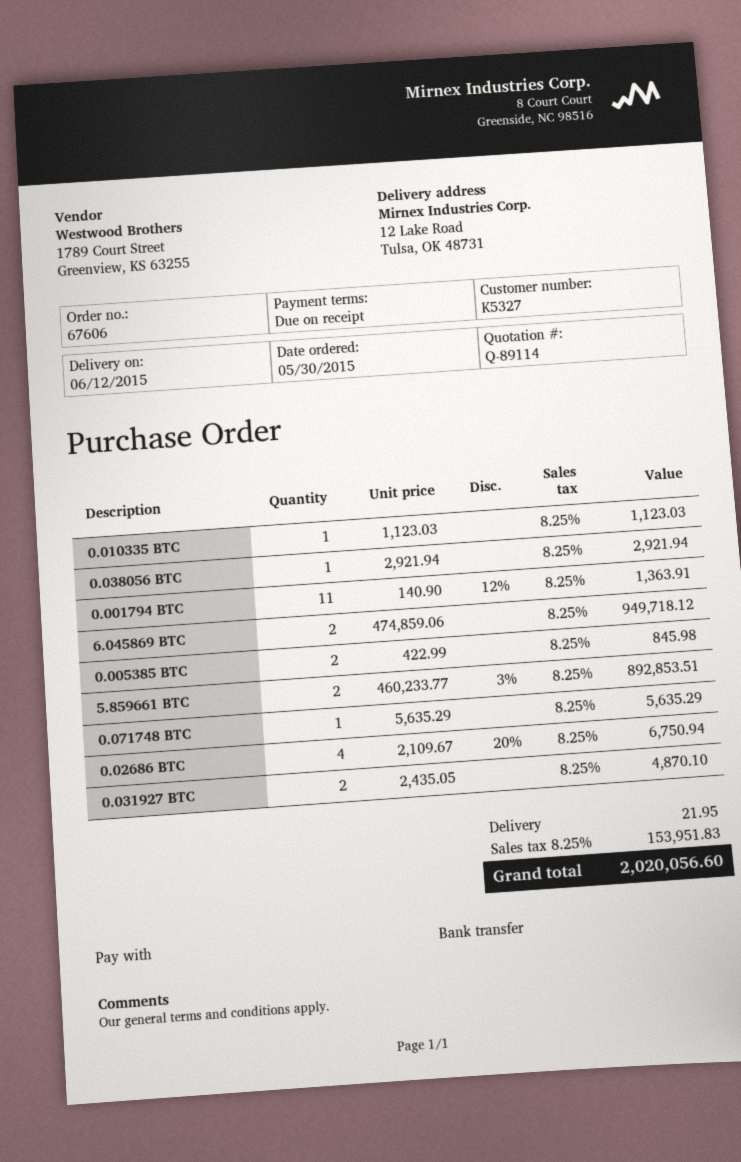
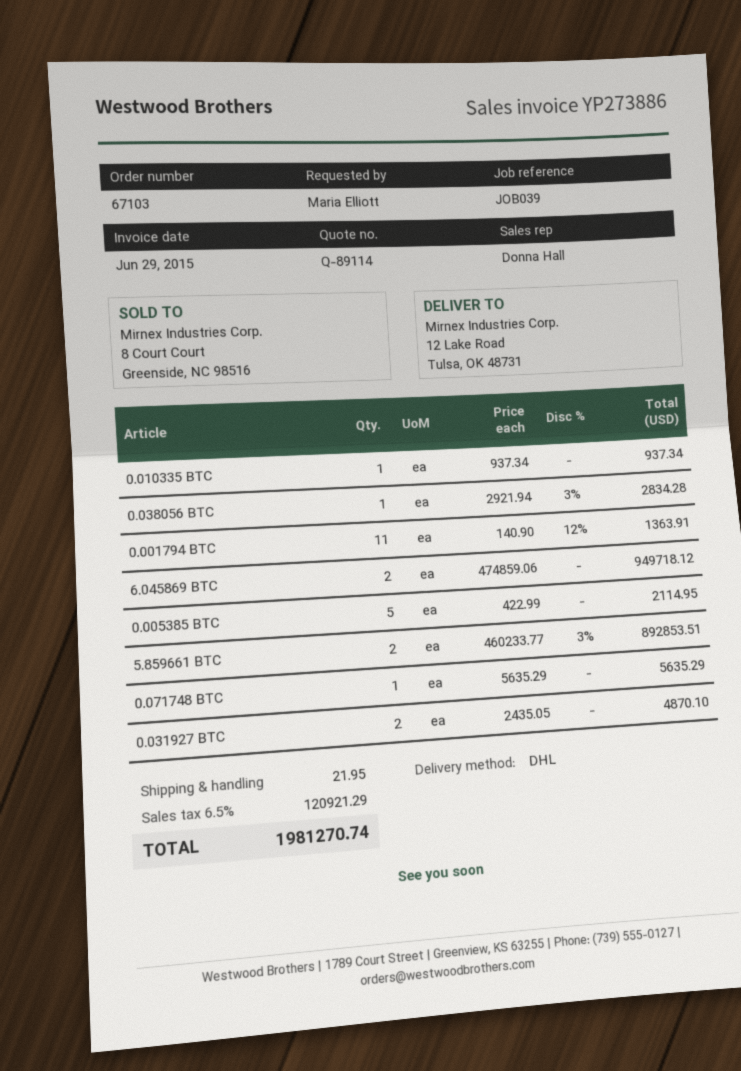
order number: 67606 -> 67103
0.010335 BTC: 1 x 1123.03 = 1123.03 -> 1 x 937.34 = 937.34
0.038056 BTC: 1 x 2921.94 = 2921.94 -> 1 x 2921.94 - 3% = 2834.28
0.005385 BTC: 2 x 422.99 = 845.98 -> 5 x 422.99 = 2114.95
0.02686 BTC: 4 x 2109.67 - 20% = 6750.94 -> none
tax: 8.25% = 153951.83 -> 6.5% = 120921.29
total: 2020056.60 -> 1981270.74

